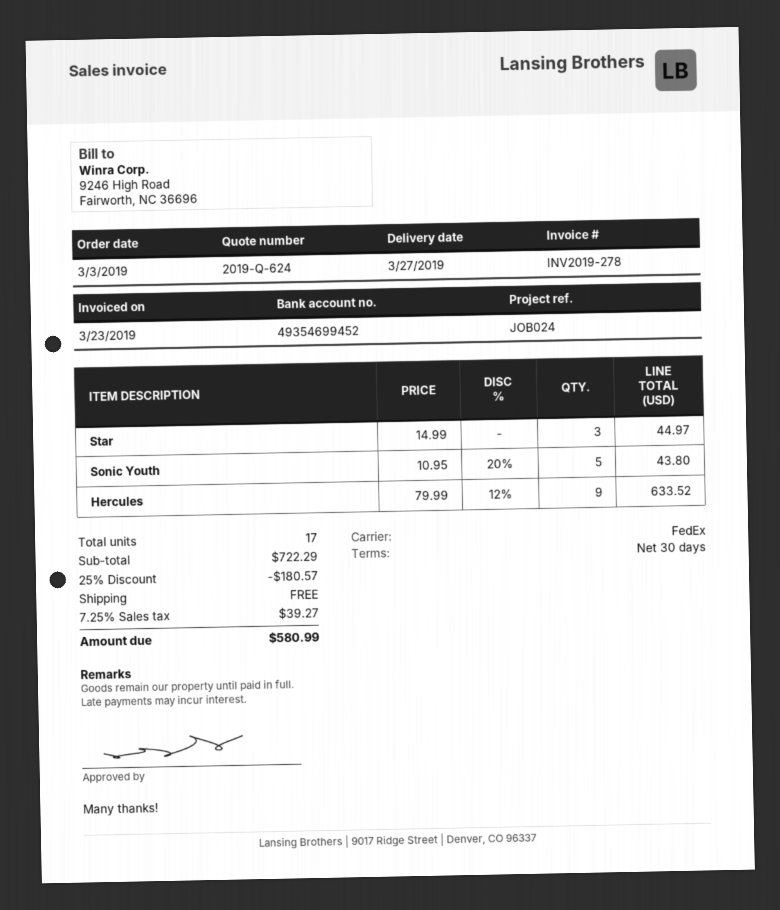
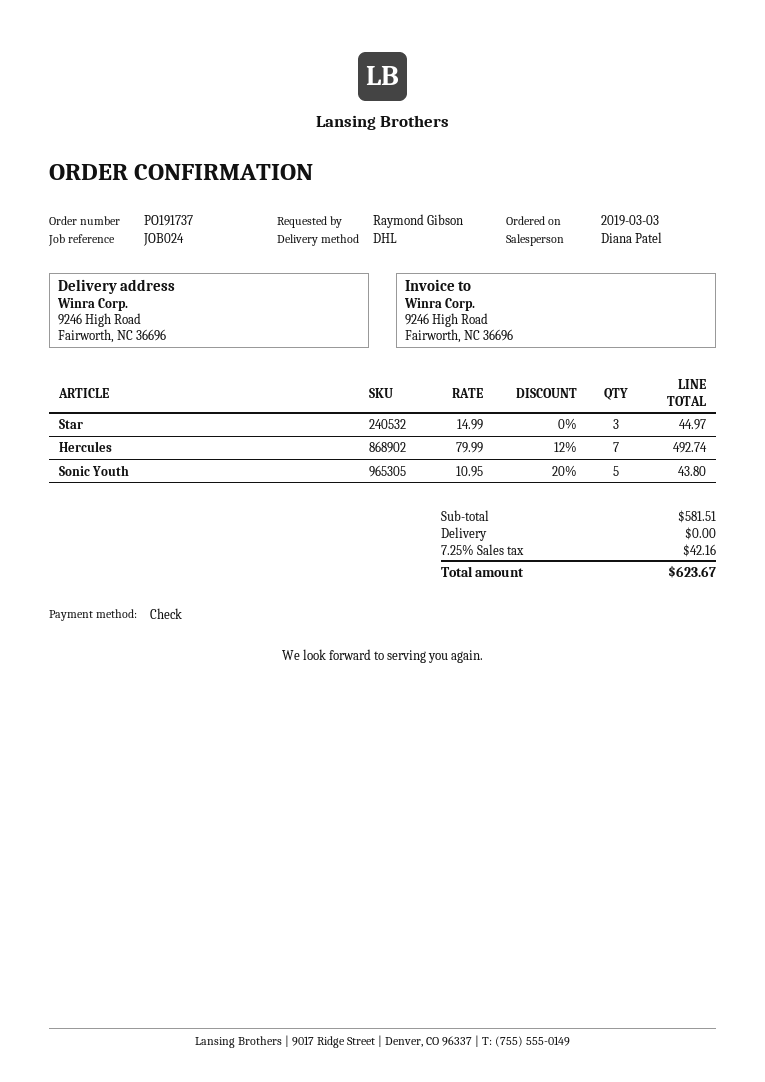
shipping method: FedEx -> DHL
Hercules: 9 x 79.99 - 12% = 633.52 -> 7 x 79.99 - 12% = 492.74
subtotal: 722.29 -> 581.51
discount: 25% = 180.57 -> none
tax: 7.25% = 39.27 -> 7.25% = 42.16
total: 580.99 -> 623.67

